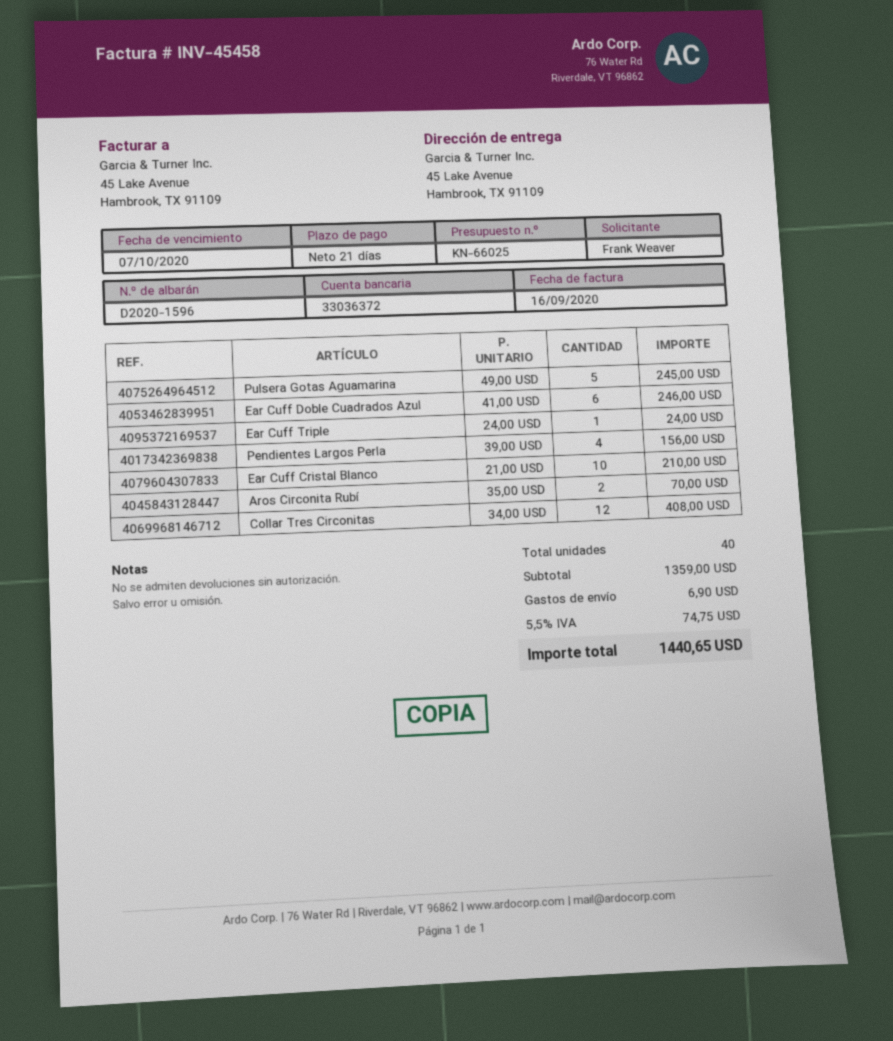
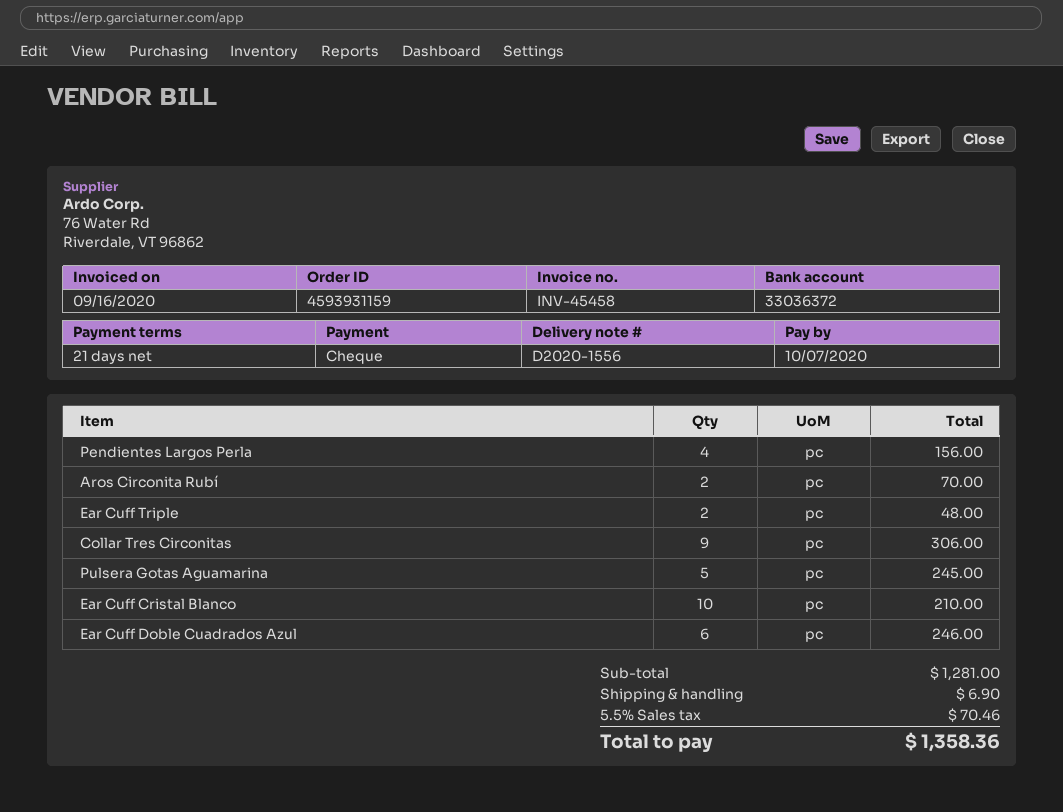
delivery note number: D2020-1596 -> D2020-1556
Ear Cuff Triple: 1 for 24.00 -> 2 for 48.00
Collar Tres Circonitas: 12 for 408.00 -> 9 for 306.00
subtotal: 1359.00 -> 1281.00
tax: 5.5% = 74.75 -> 5.5% = 70.46
total: 1440.65 -> 1358.36

